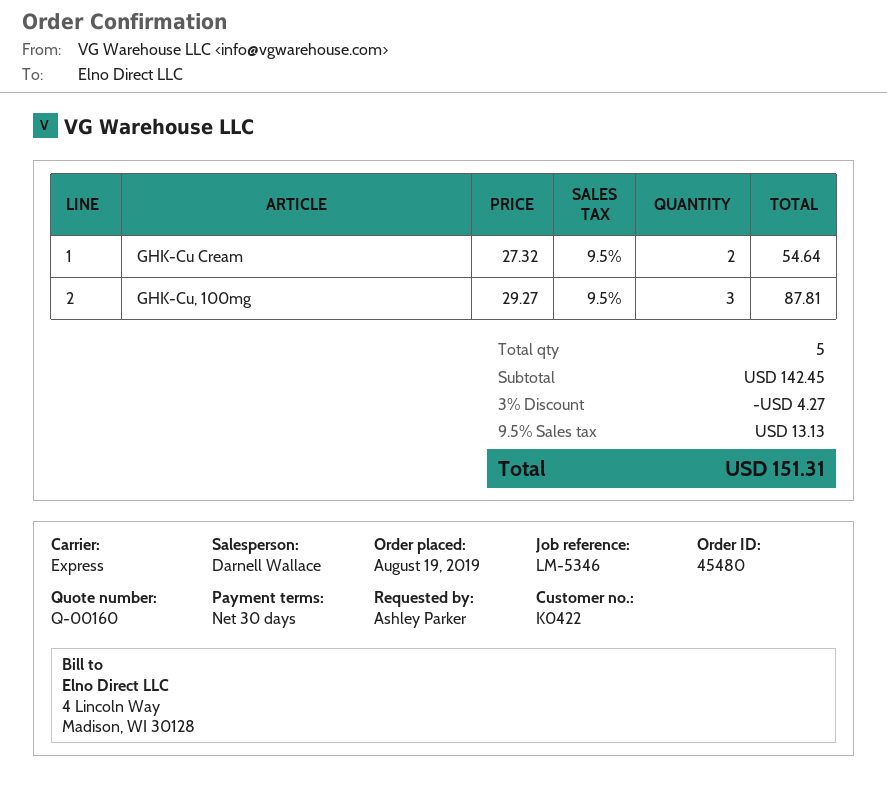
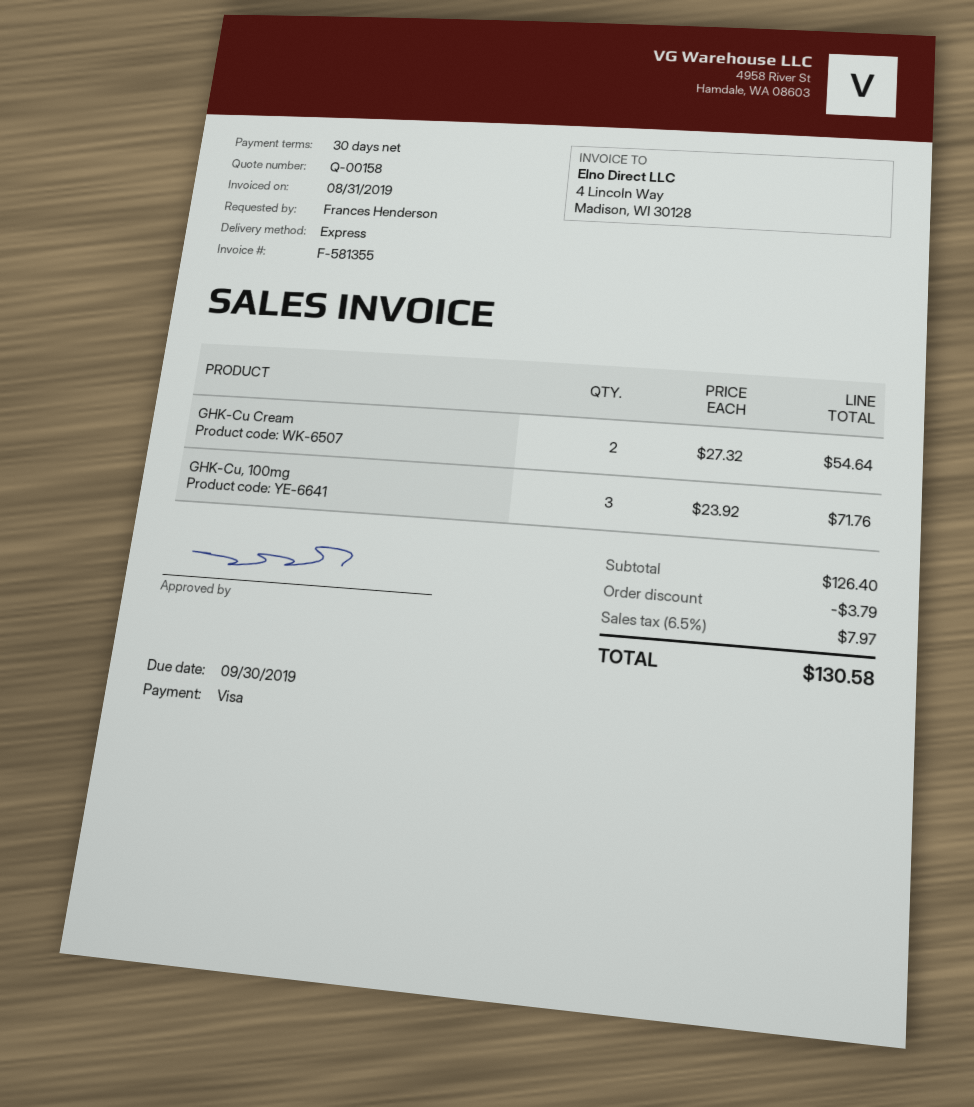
quote number: Q-00160 -> Q-00158
ordered by: Ashley Parker -> Frances Henderson
GHK-Cu, 100mg: 3 x 29.27 = 87.81 -> 3 x 23.92 = 71.76
subtotal: 142.45 -> 126.40
discount: 4.27 -> 3.79
tax: 9.5% = 13.13 -> 6.5% = 7.97
total: 151.31 -> 130.58

